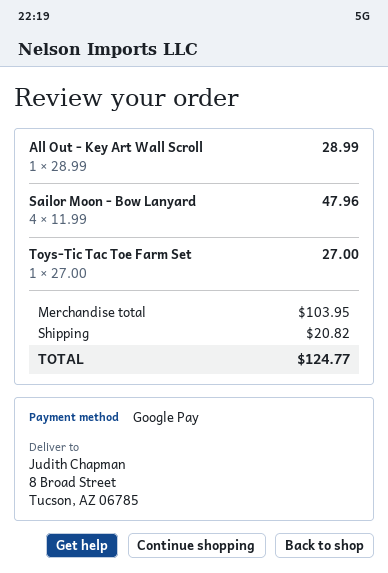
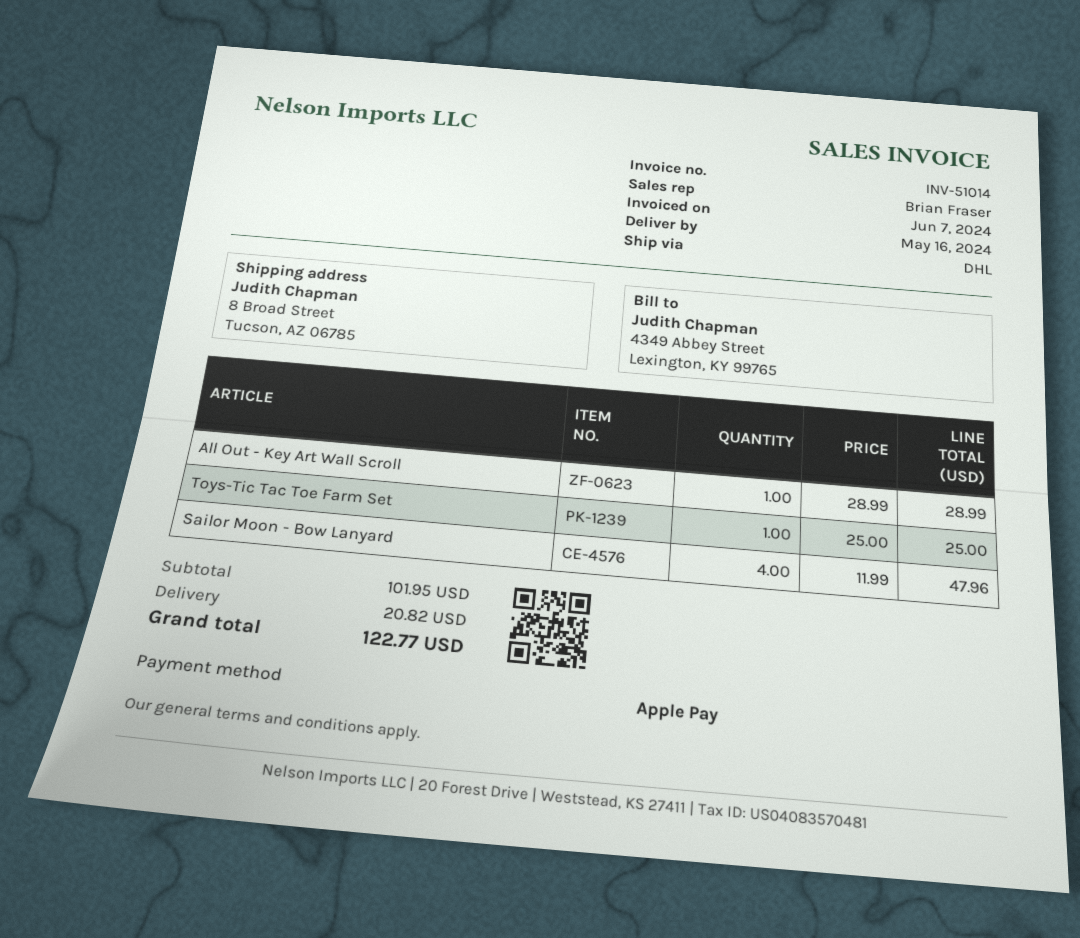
payment method: Google Pay -> Apple Pay
Toys-Tic Tac Toe Farm Set: 1 x 27.00 = 27.00 -> 1 x 25.00 = 25.00
subtotal: 103.95 -> 101.95
total: 124.77 -> 122.77

